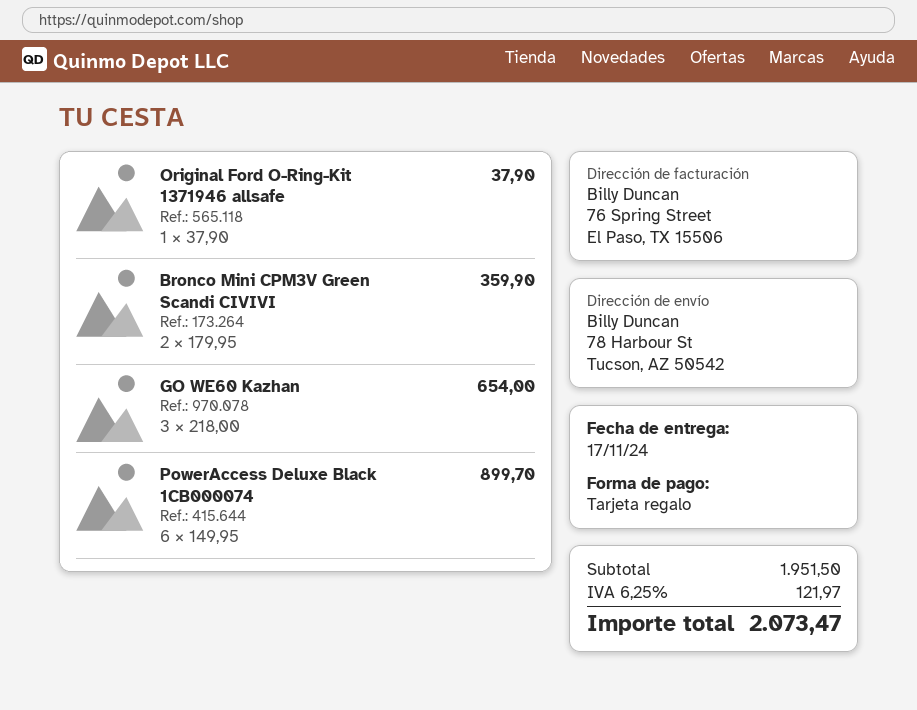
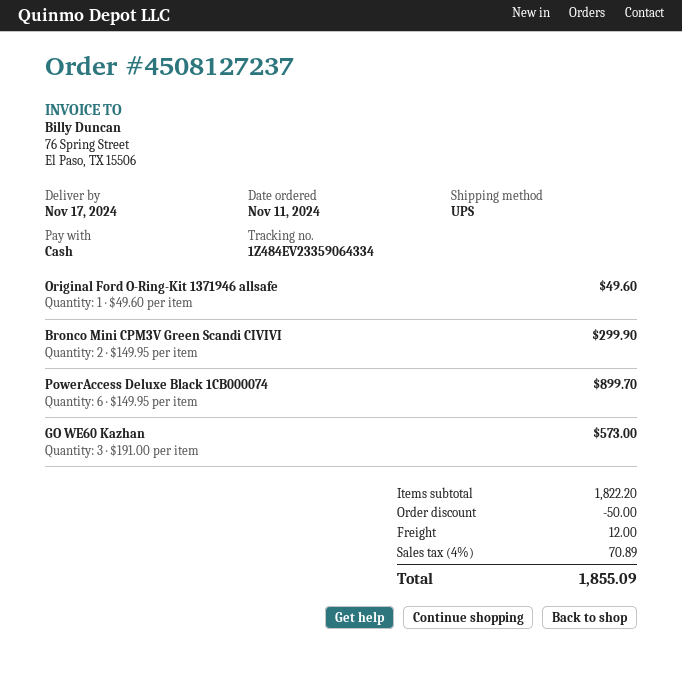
payment method: gift card -> cash
Original Ford O-Ring-Kit 1371946 allsafe: 1 x 37.90 = 37.90 -> 1 x 49.60 = 49.60
Bronco Mini CPM3V Green Scandi CIVIVI: 2 x 179.95 = 359.90 -> 2 x 149.95 = 299.90
GO WE60 Kazhan: 3 x 218.00 = 654.00 -> 3 x 191.00 = 573.00
subtotal: 1951.50 -> 1822.20
discount: none -> 50.00
shipping: none -> 12.00
tax: 6.25% = 121.97 -> 4% = 70.89
total: 2073.47 -> 1855.09

